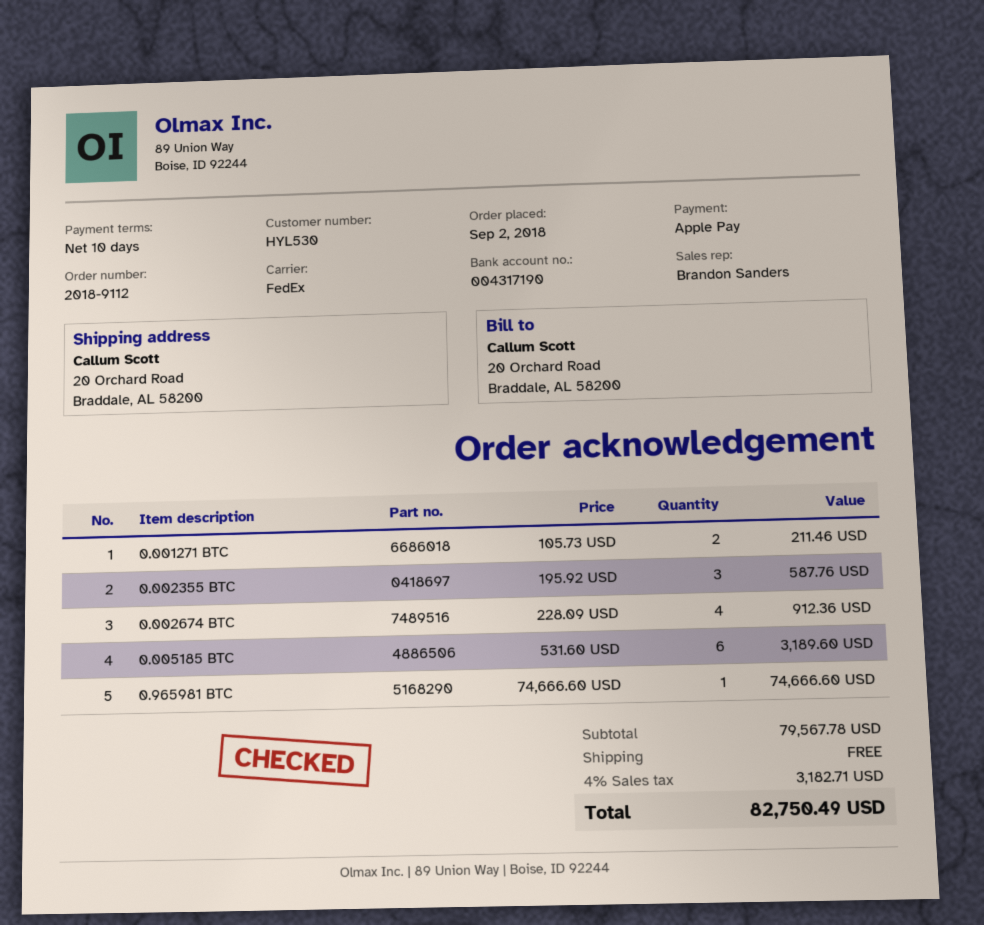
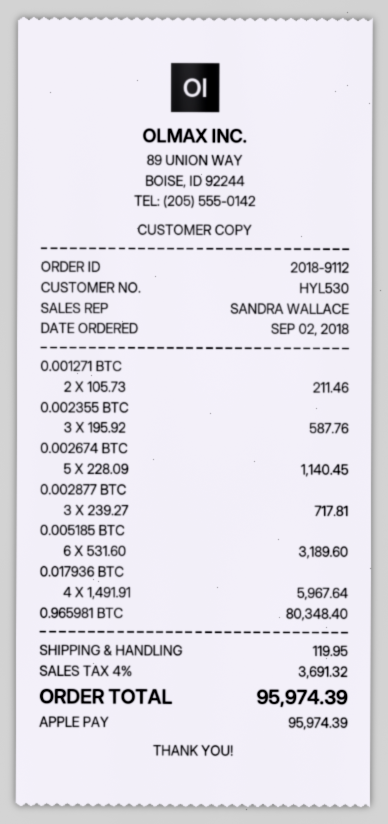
sales rep: Brandon Sanders -> SANDRA WALLACE
0.002674 BTC: 4 x 228.09 = 912.36 -> 5 x 228.09 = 1140.45
0.965981 BTC: 1 x 74666.60 = 74666.60 -> 1 x 80348.40 = 80348.40
0.002877 BTC: none -> 3 x 239.27 = 717.81
0.017936 BTC: none -> 4 x 1491.91 = 5967.64
shipping: 0.00 -> 119.95
tax: 4% = 3182.71 -> 4% = 3691.32
total: 82750.49 -> 95974.39

